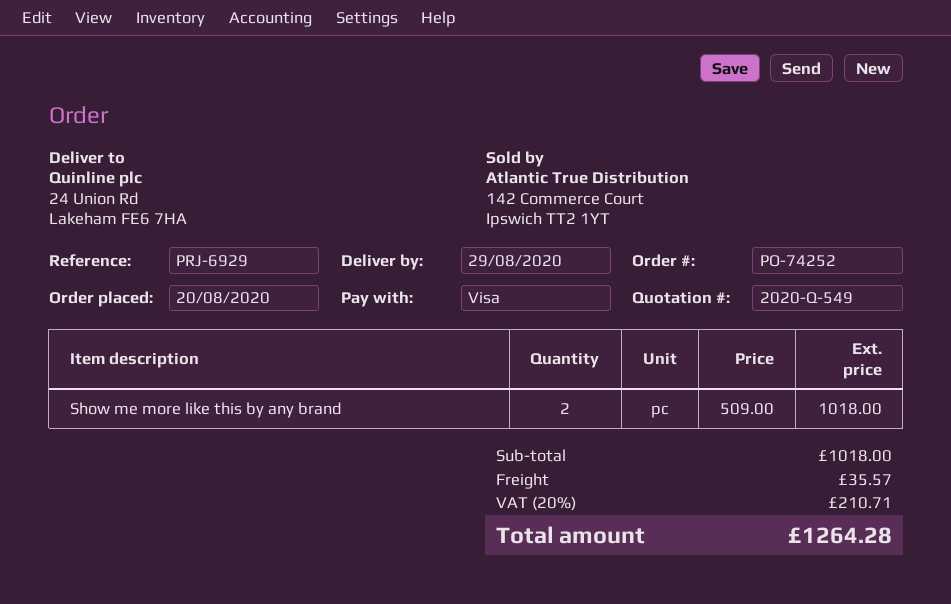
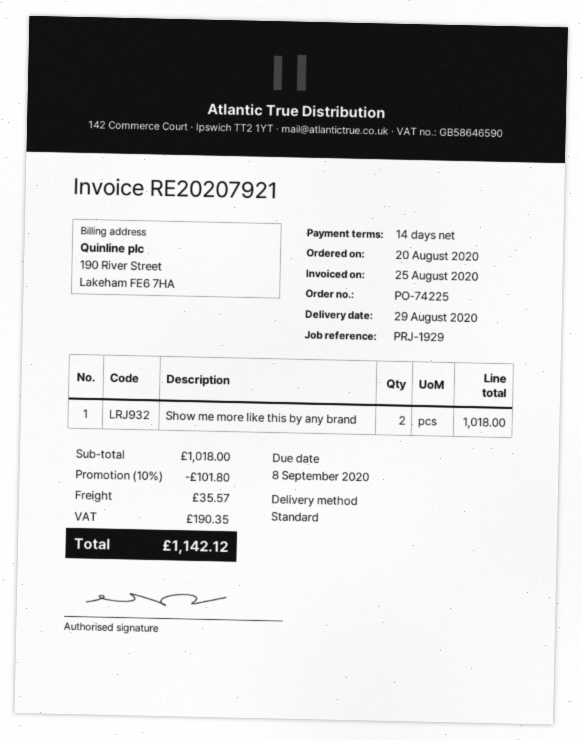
order number: PO-74252 -> PO-74225
reference: PRJ-6929 -> PRJ-1929
discount: none -> 10% = 101.80
tax: 210.71 -> 190.35
total: 1264.28 -> 1142.12

